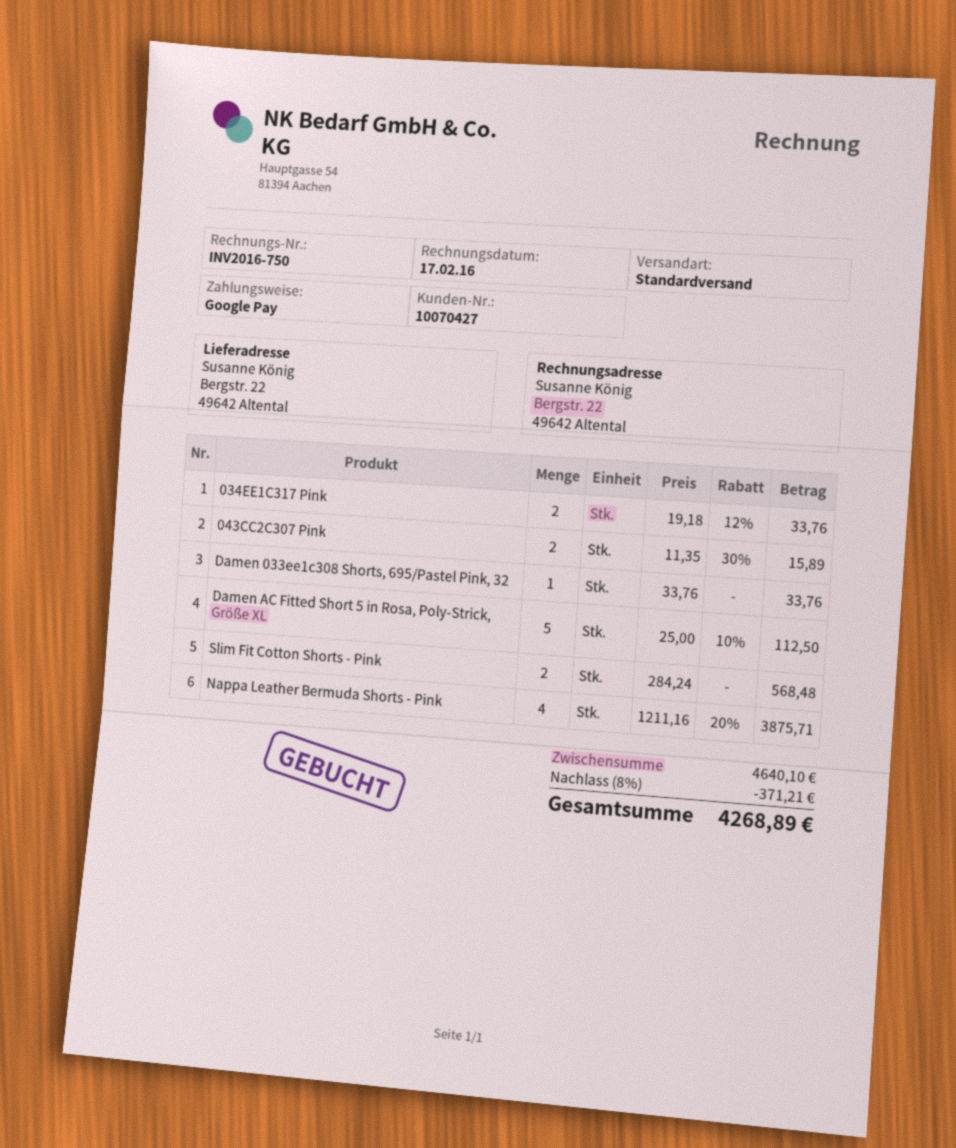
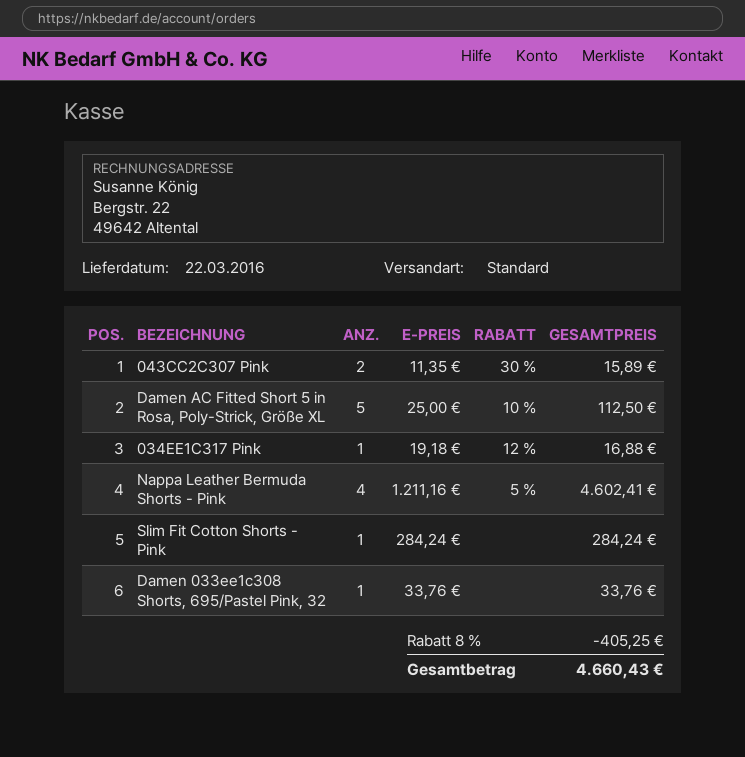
034EE1C317 Pink: 2 x 19.18 - 12% = 33.76 -> 1 x 19.18 - 12% = 16.88
Slim Fit Cotton Shorts - Pink: 2 x 284.24 = 568.48 -> 1 x 284.24 = 284.24
Nappa Leather Bermuda Shorts - Pink: 4 x 1211.16 - 20% = 3875.71 -> 4 x 1211.16 - 5% = 4602.41
discount: 8% = 371.21 -> 8% = 405.25
total: 4268.89 -> 4660.43

